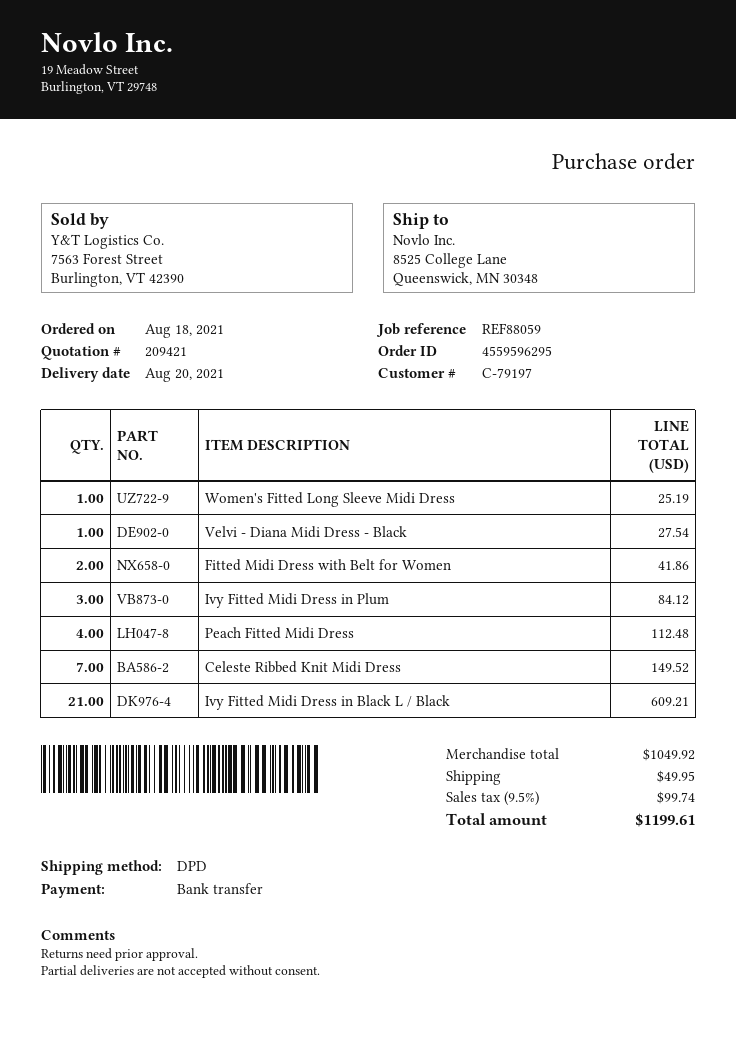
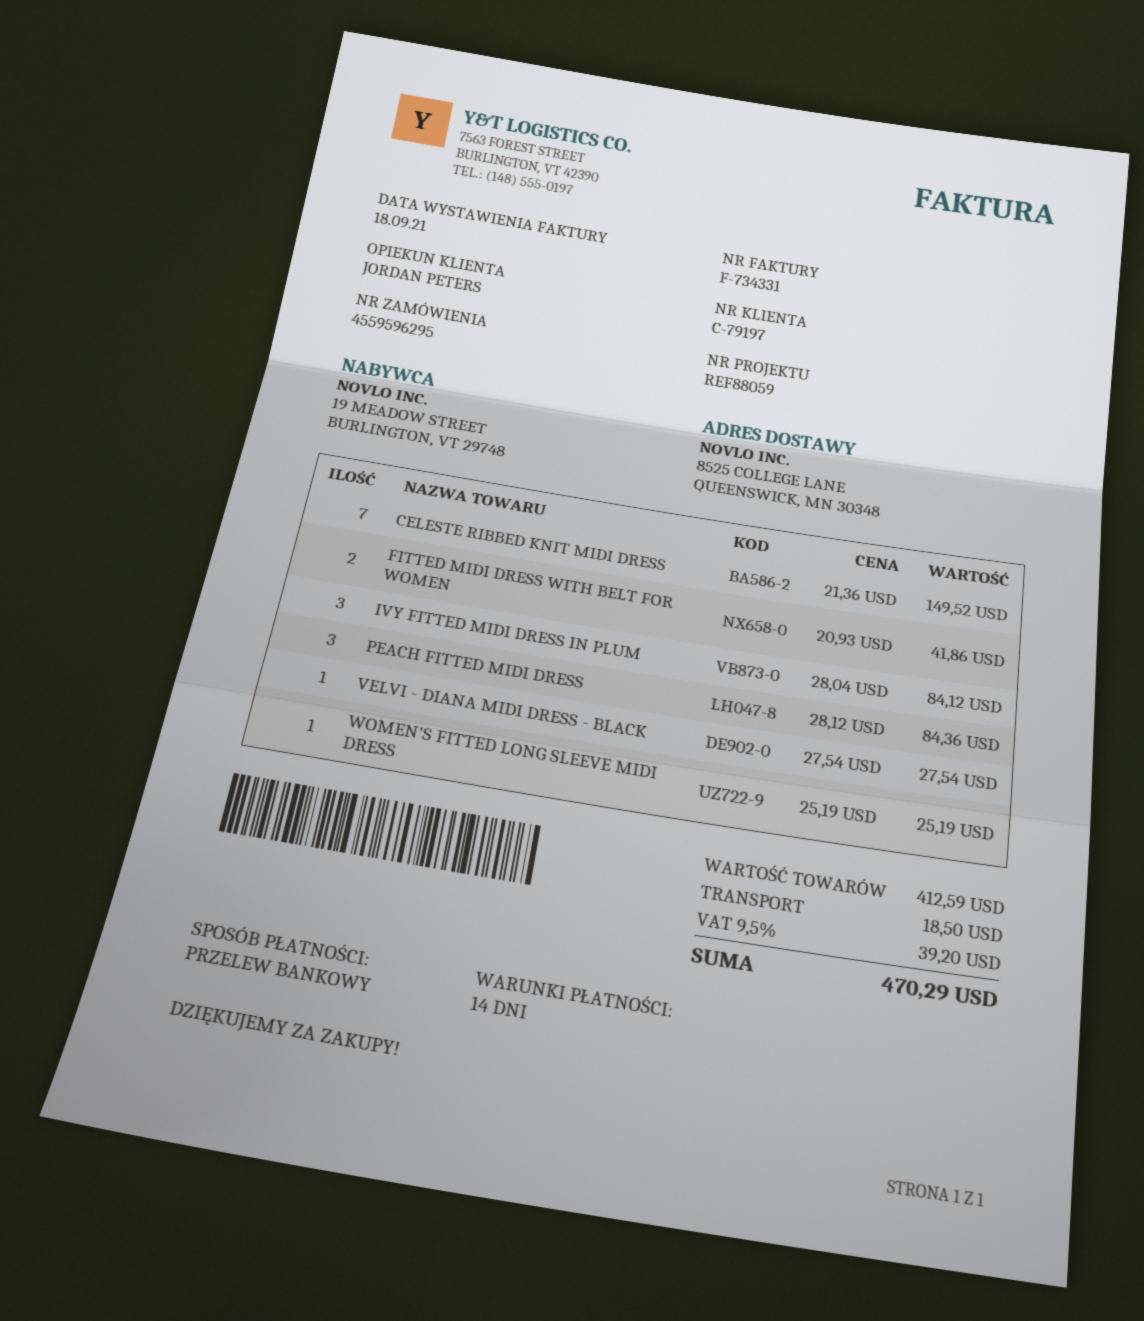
Peach Fitted Midi Dress: 4 for 112.48 -> 3 for 84.36
Ivy Fitted Midi Dress in Black L / Black: 21 for 609.21 -> none
subtotal: 1049.92 -> 412.59
shipping: 49.95 -> 18.50
tax: 9.5% = 99.74 -> 9.5% = 39.20
total: 1199.61 -> 470.29

